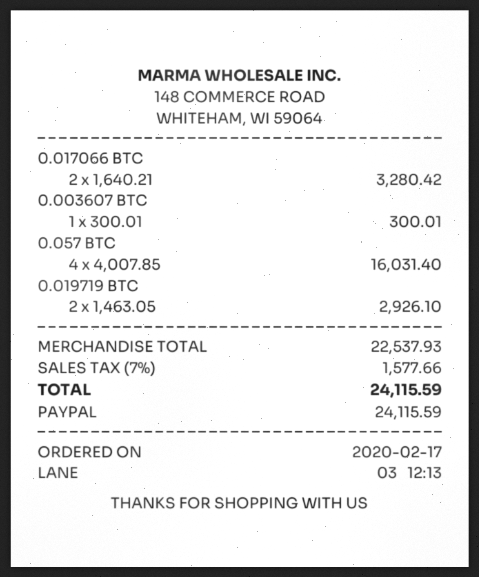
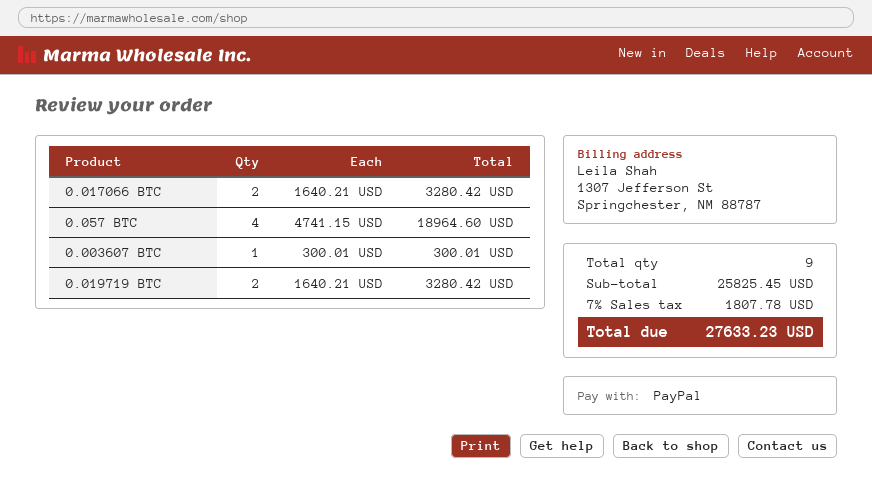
0.057 BTC: 4 x 4007.85 = 16031.40 -> 4 x 4741.15 = 18964.60
0.019719 BTC: 2 x 1463.05 = 2926.10 -> 2 x 1640.21 = 3280.42
subtotal: 22537.93 -> 25825.45
tax: 7% = 1577.66 -> 7% = 1807.78
total: 24115.59 -> 27633.23

